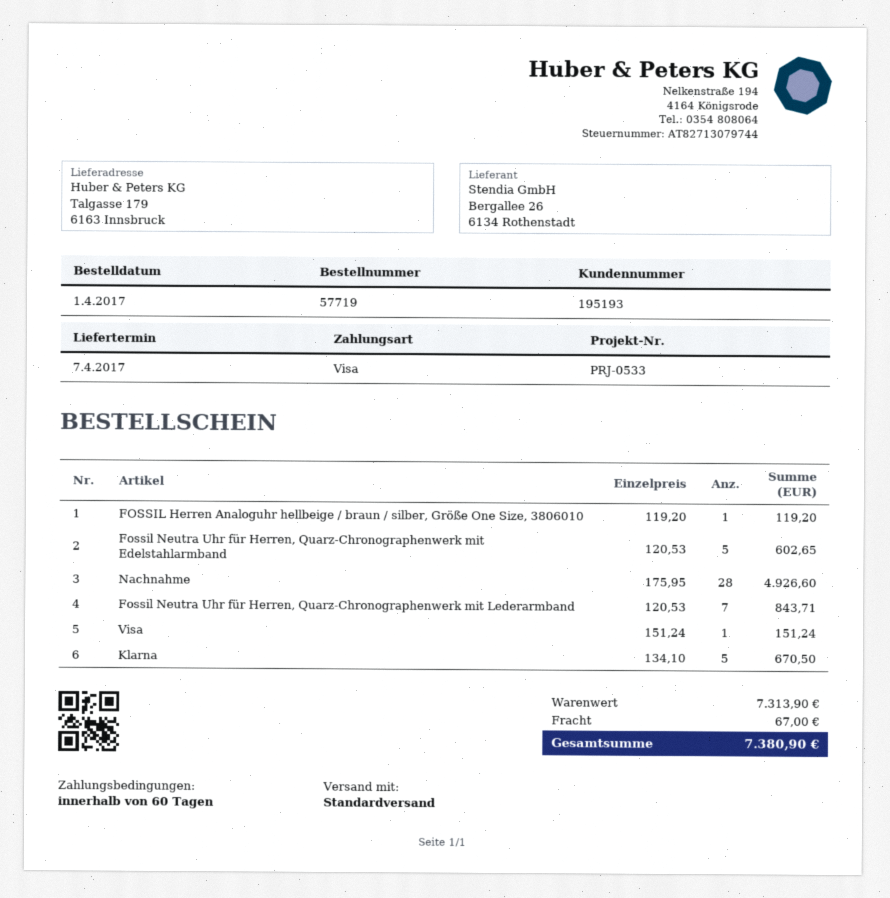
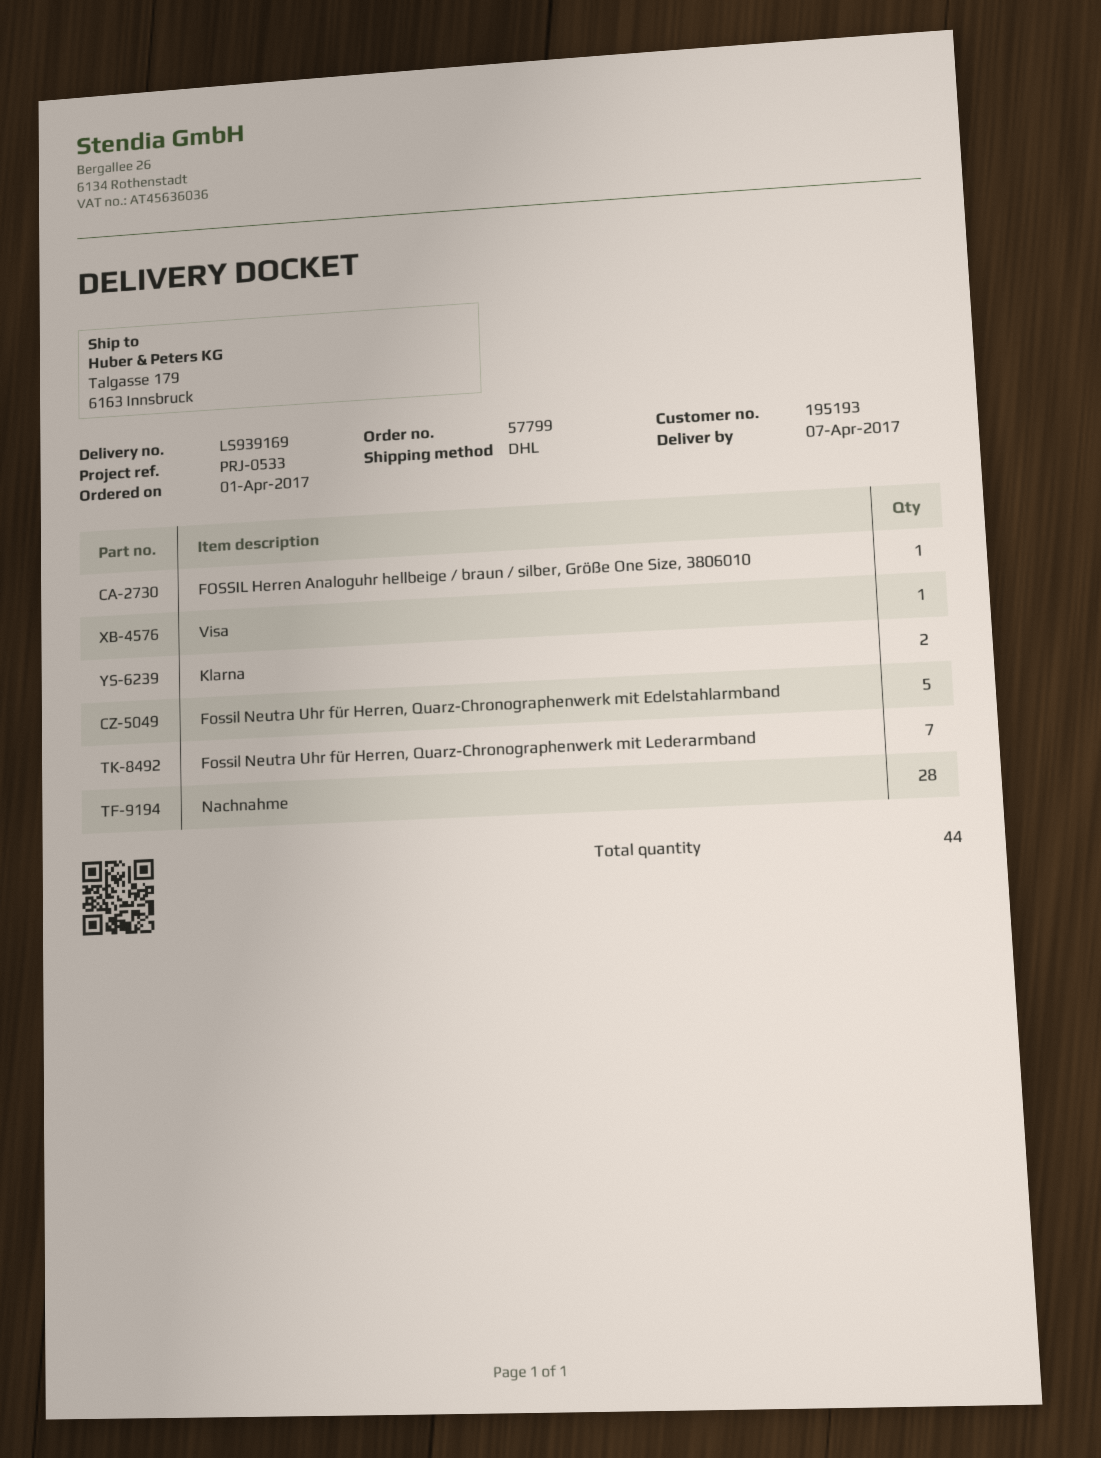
order number: 57719 -> 57799
shipping method: standard -> DHL
Klarna: 5 -> 2

